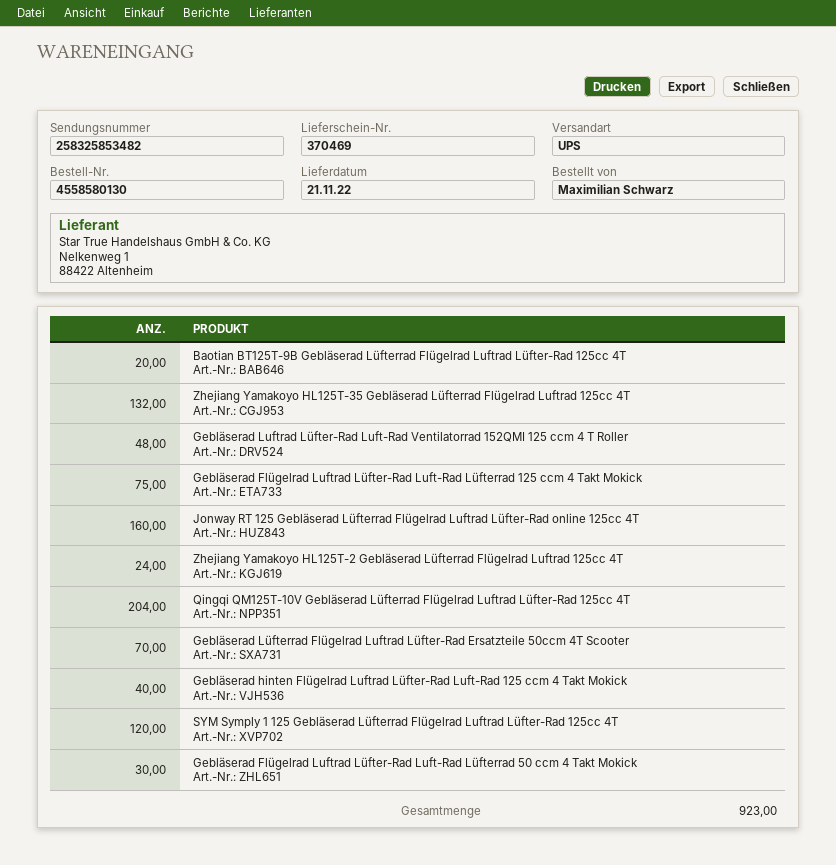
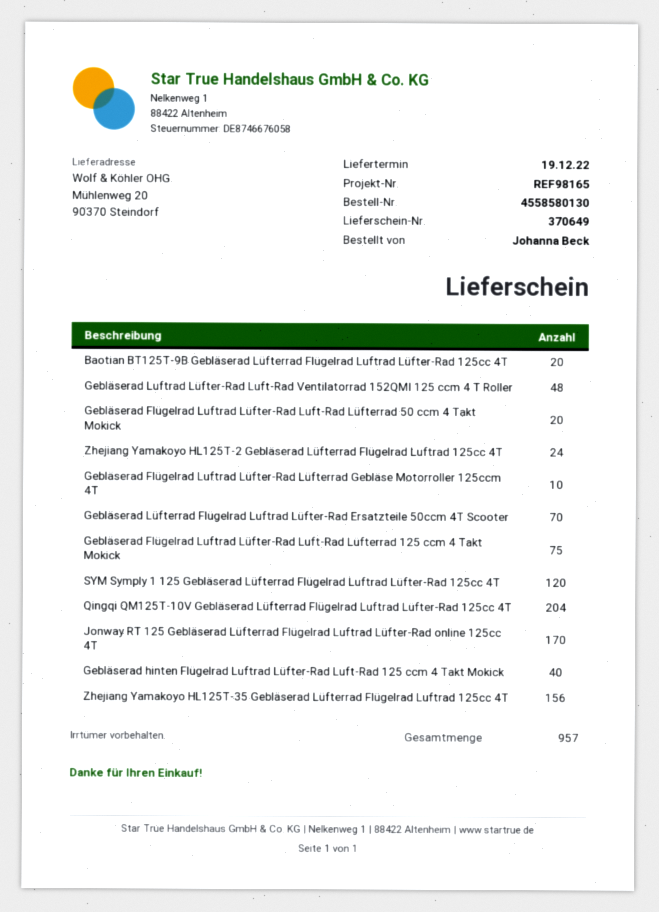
delivery note number: 370469 -> 370649
delivery date: 2022-11-21 -> 2022-12-19
ordered by: Maximilian Schwarz -> Johanna Beck
Zhejiang Yamakoyo HL125T-35 Gebläserad Lüfterrad Flügelrad Luftrad 125cc 4T: 132 -> 156
Jonway RT 125 Gebläserad Lüfterrad Flügelrad Luftrad Lüfter-Rad online 125cc 4T: 160 -> 170
Gebläserad Flügelrad Luftrad Lüfter-Rad Luft-Rad Lüfterrad 50 ccm 4 Takt Mokick: 30 -> 20
Gebläserad Flügelrad Luftrad Lüfter-Rad Lüfterrad Gebläse Motorroller 125ccm 4T: none -> 10
total quantity: 923 -> 957

